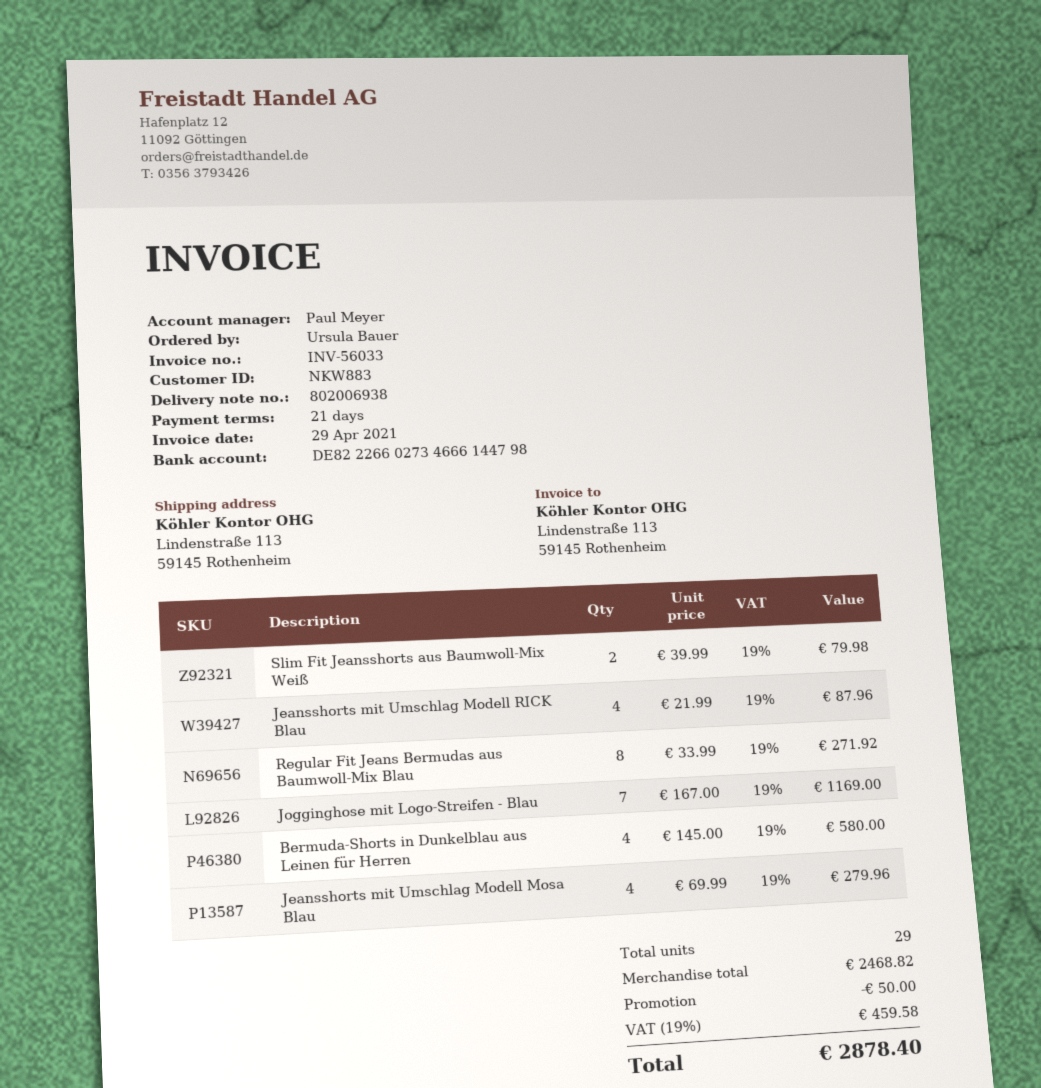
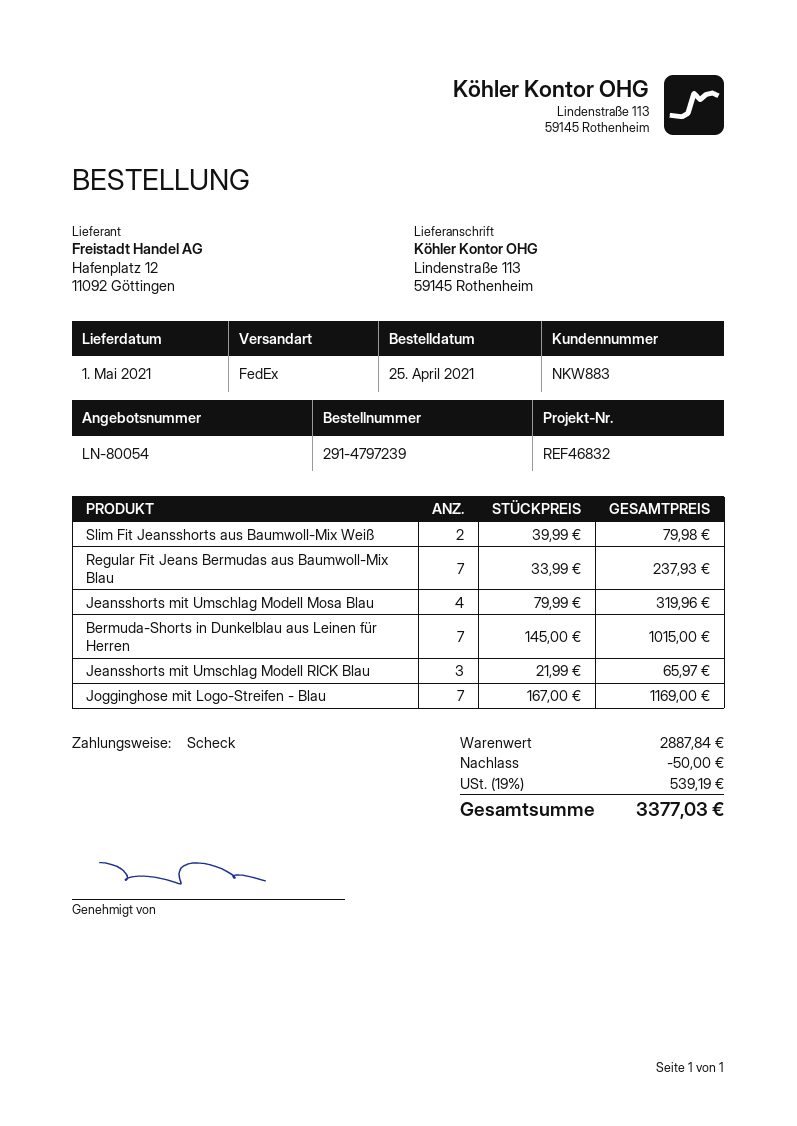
Jeansshorts mit Umschlag Modell RICK Blau: 4 x 21.99 = 87.96 -> 3 x 21.99 = 65.97
Regular Fit Jeans Bermudas aus Baumwoll-Mix Blau: 8 x 33.99 = 271.92 -> 7 x 33.99 = 237.93
Bermuda-Shorts in Dunkelblau aus Leinen für Herren: 4 x 145.00 = 580.00 -> 7 x 145.00 = 1015.00
Jeansshorts mit Umschlag Modell Mosa Blau: 4 x 69.99 = 279.96 -> 4 x 79.99 = 319.96
subtotal: 2468.82 -> 2887.84
tax: 19% = 459.58 -> 19% = 539.19
total: 2878.40 -> 3377.03

